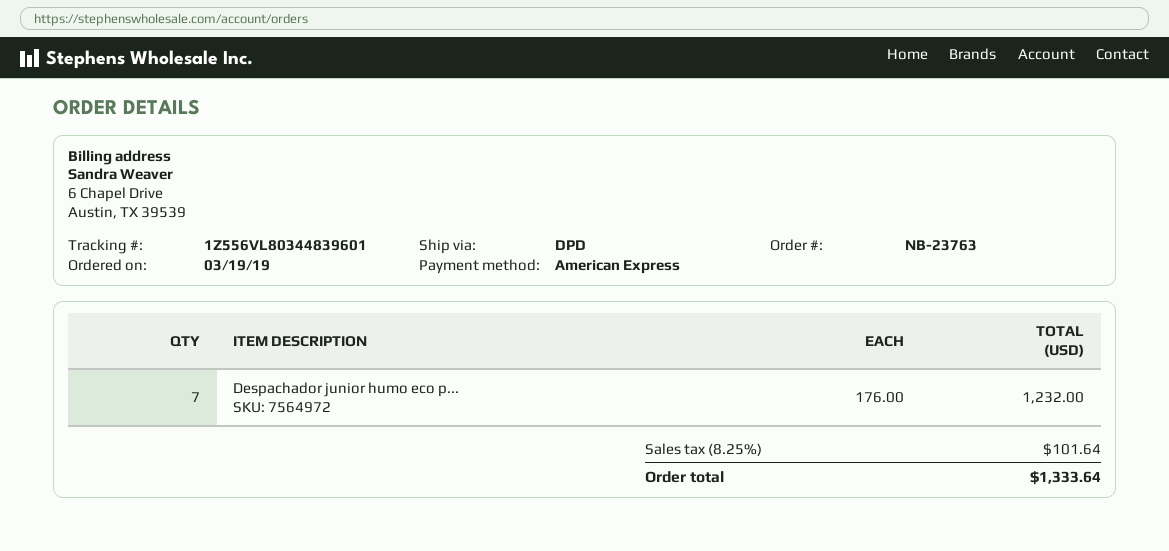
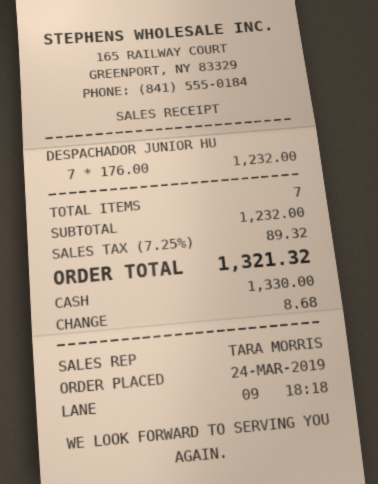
order date: 2019-03-19 -> 2019-03-24
payment method: American Express -> cash
tax: 8.25% = 101.64 -> 7.25% = 89.32
total: 1333.64 -> 1321.32

